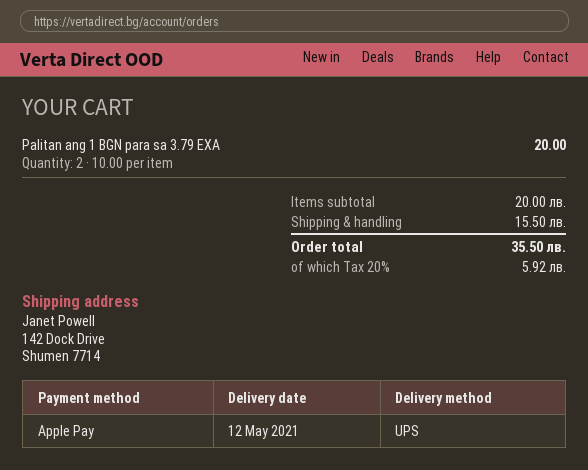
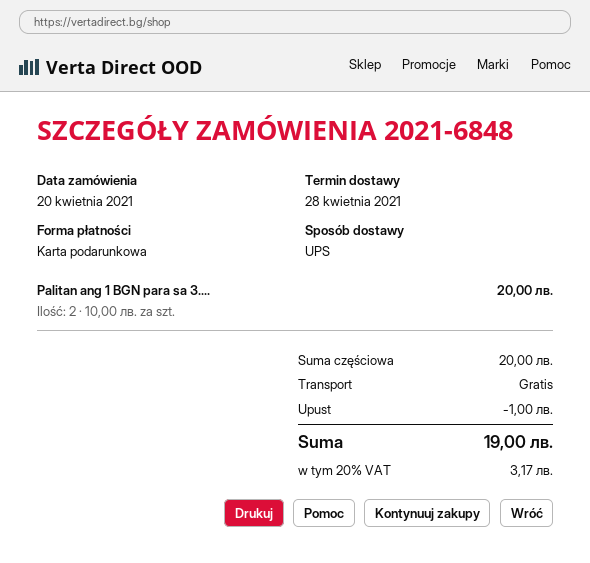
delivery date: 2021-05-12 -> 2021-04-28
payment method: Apple Pay -> gift card
discount: none -> 1.00
shipping: 15.50 -> 0.00
tax: 20% = 5.92 -> 20% = 3.17
total: 35.50 -> 19.00

